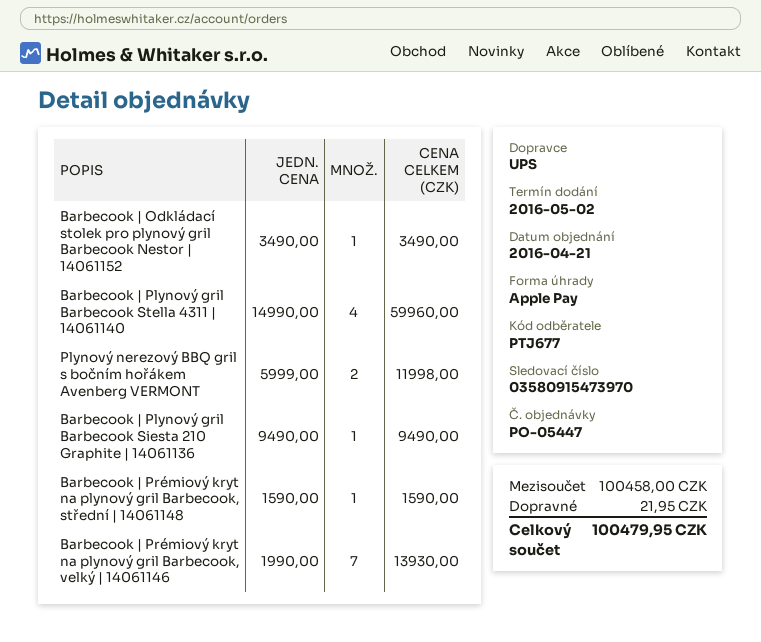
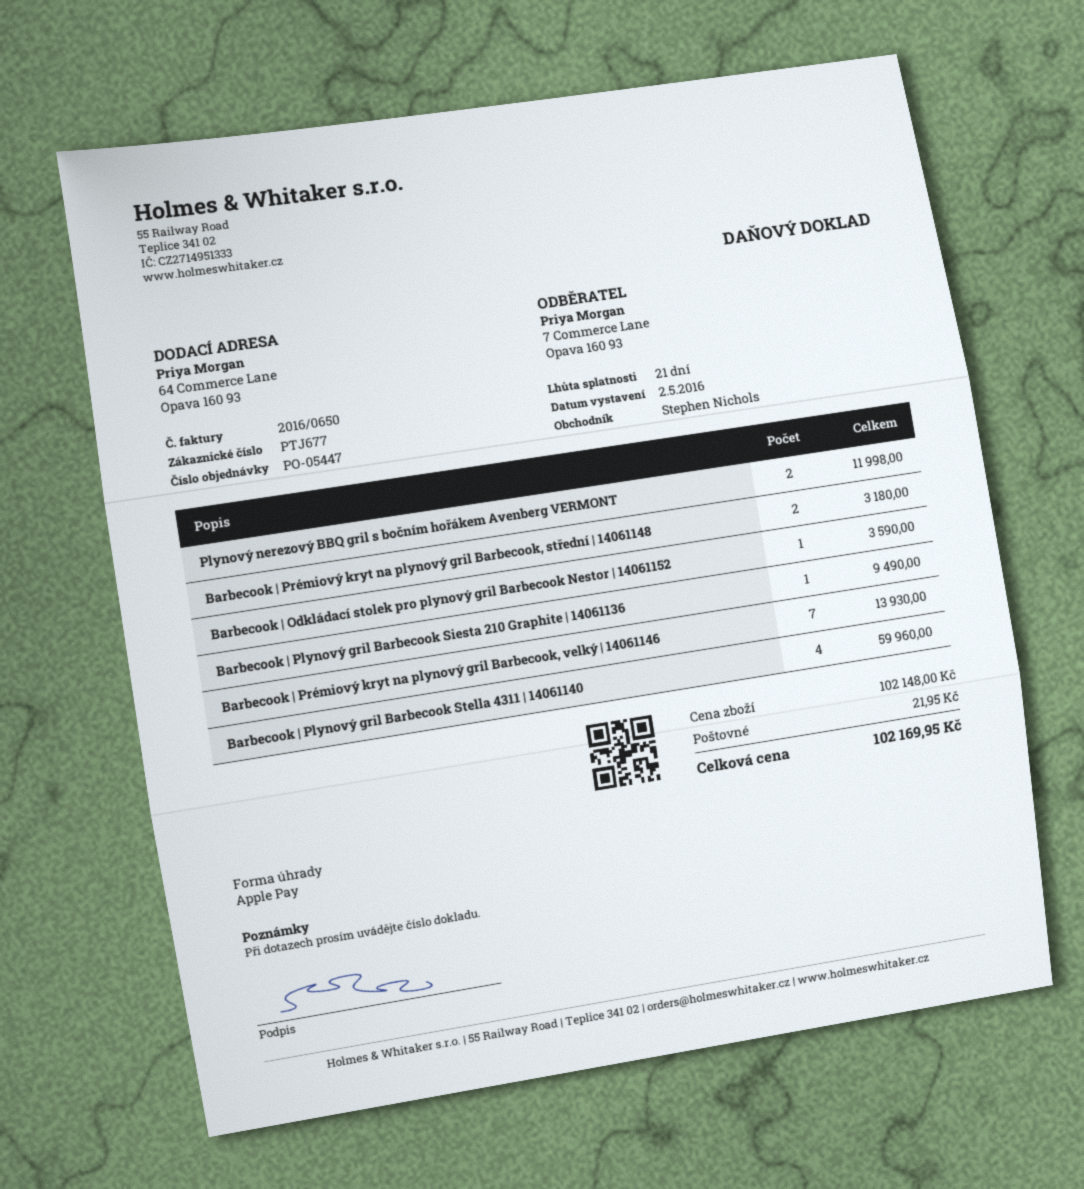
Barbecook | Odkládací stolek pro plynový gril Barbecook Nestor | 14061152: 1 for 3490.00 -> 1 for 3590.00
Barbecook | Prémiový kryt na plynový gril Barbecook, střední | 14061148: 1 for 1590.00 -> 2 for 3180.00
subtotal: 100458.00 -> 102148.00
total: 100479.95 -> 102169.95

